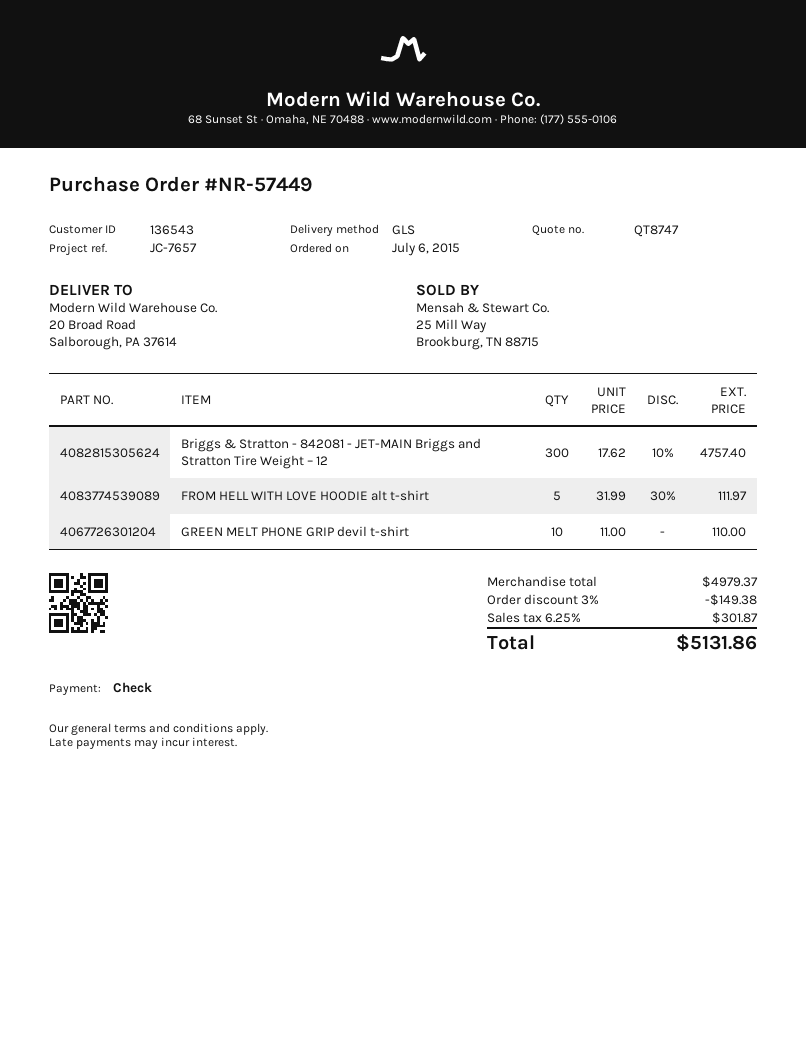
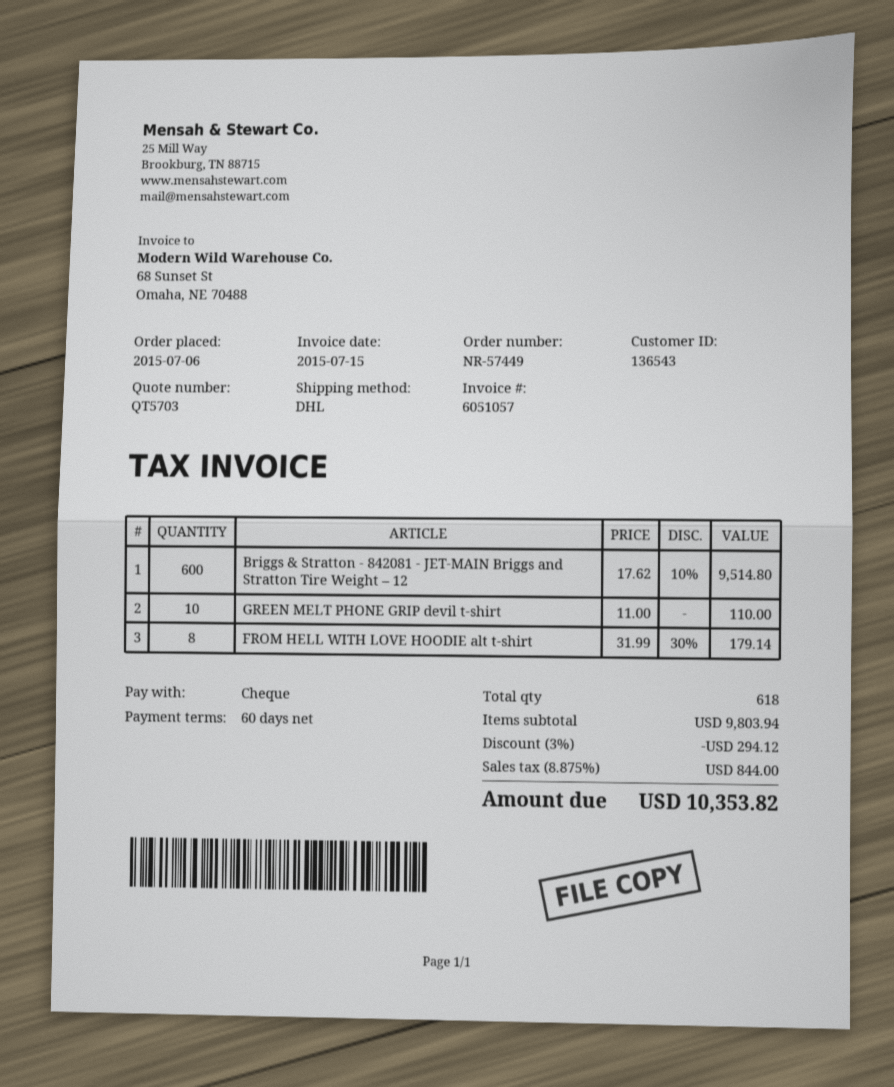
quote number: QT8747 -> QT5703
shipping method: GLS -> DHL
Briggs & Stratton - 842081 - JET-MAIN Briggs and Stratton Tire Weight – 12: 300 x 17.62 - 10% = 4757.40 -> 600 x 17.62 - 10% = 9514.80
FROM HELL WITH LOVE HOODIE alt t-shirt: 5 x 31.99 - 30% = 111.97 -> 8 x 31.99 - 30% = 179.14
subtotal: 4979.37 -> 9803.94
discount: 3% = 149.38 -> 3% = 294.12
tax: 6.25% = 301.87 -> 8.875% = 844.00
total: 5131.86 -> 10353.82

